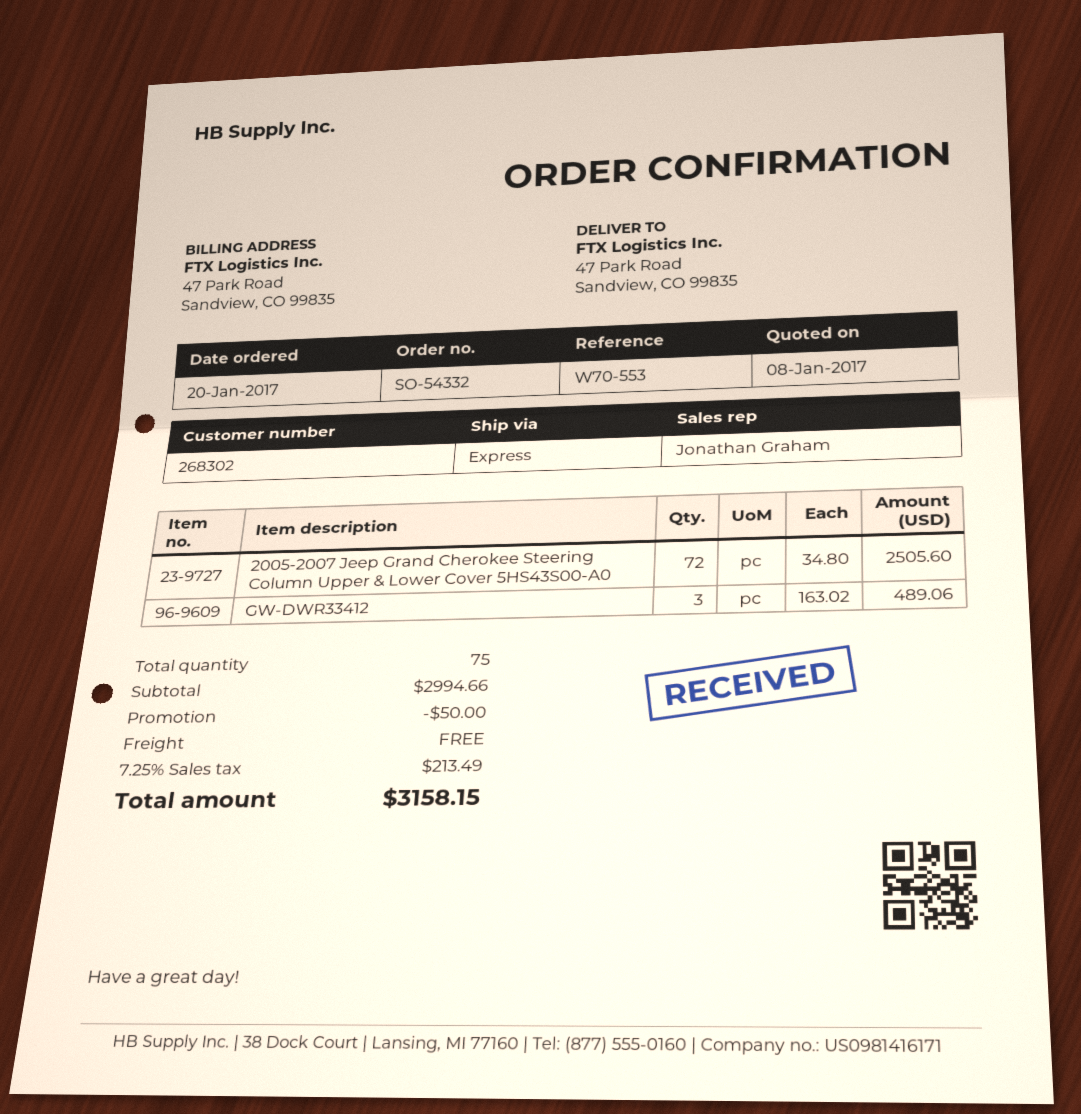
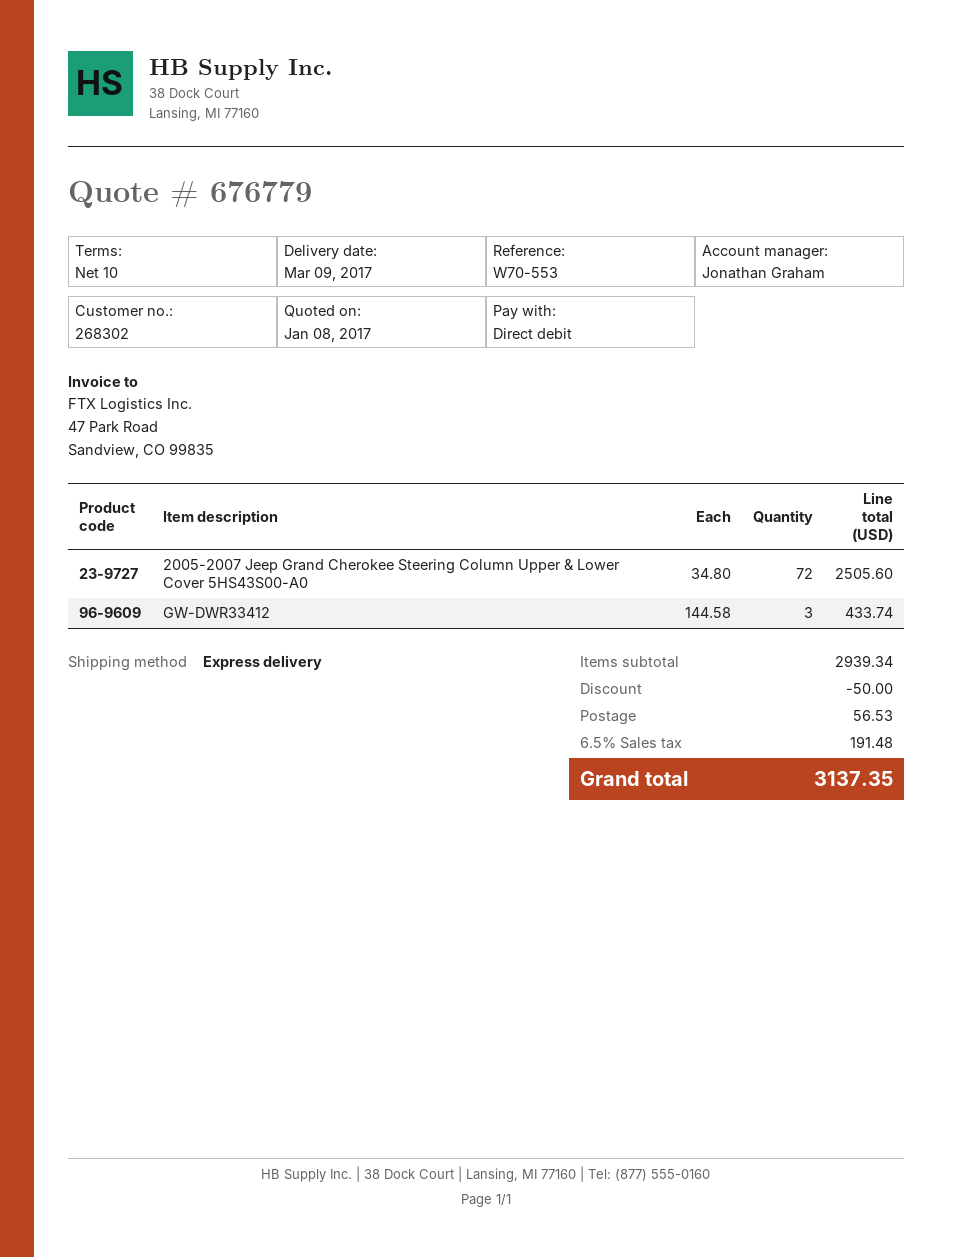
GW-DWR33412: 3 x 163.02 = 489.06 -> 3 x 144.58 = 433.74
subtotal: 2994.66 -> 2939.34
shipping: 0.00 -> 56.53
tax: 7.25% = 213.49 -> 6.5% = 191.48
total: 3158.15 -> 3137.35

